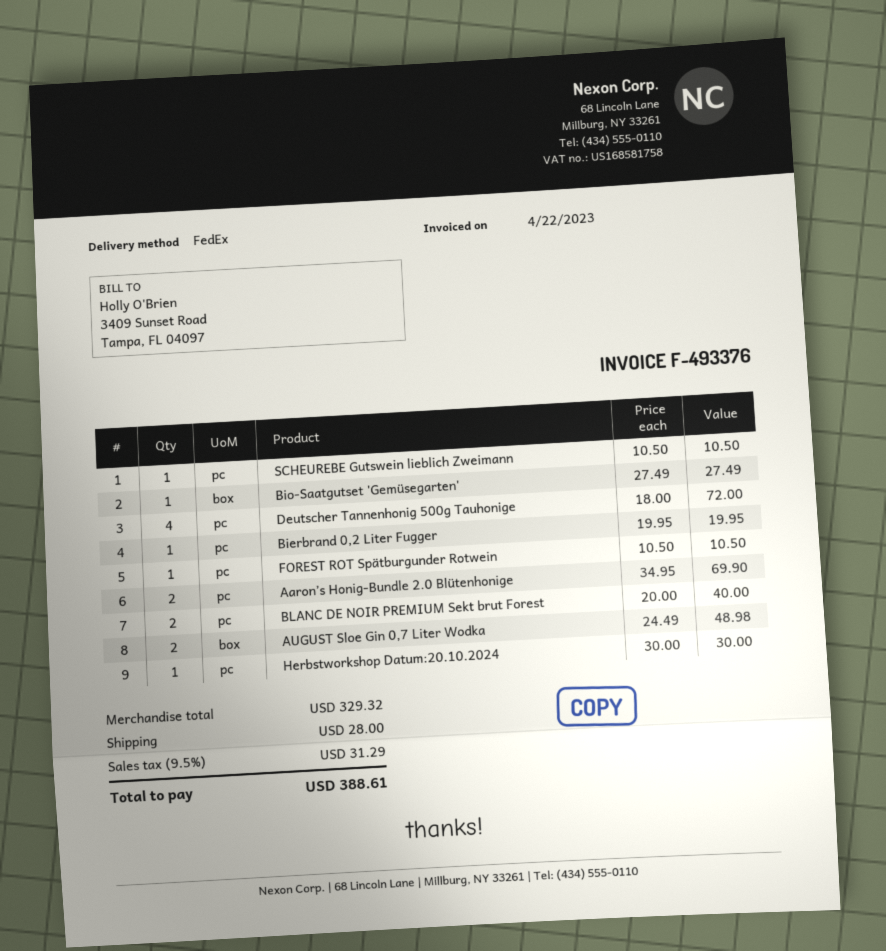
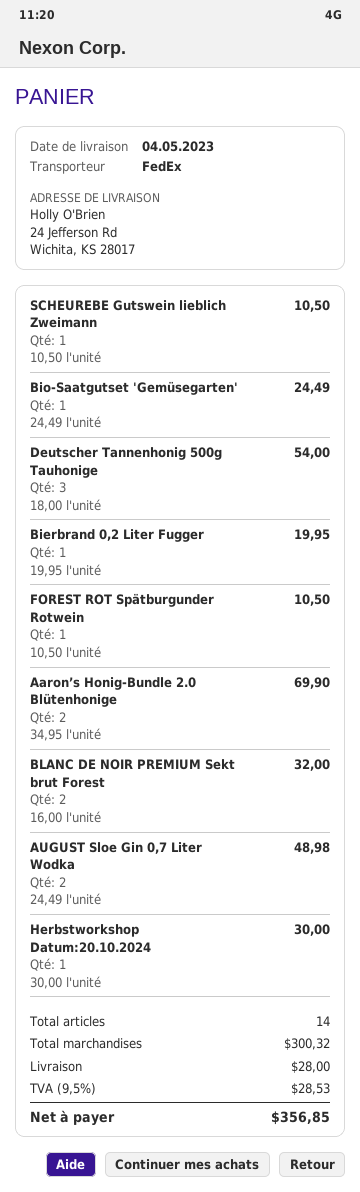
Bio-Saatgutset 'Gemüsegarten': 1 x 27.49 = 27.49 -> 1 x 24.49 = 24.49
Deutscher Tannenhonig 500g Tauhonige: 4 x 18.00 = 72.00 -> 3 x 18.00 = 54.00
BLANC DE NOIR PREMIUM Sekt brut Forest: 2 x 20.00 = 40.00 -> 2 x 16.00 = 32.00
subtotal: 329.32 -> 300.32
tax: 9.5% = 31.29 -> 9.5% = 28.53
total: 388.61 -> 356.85

